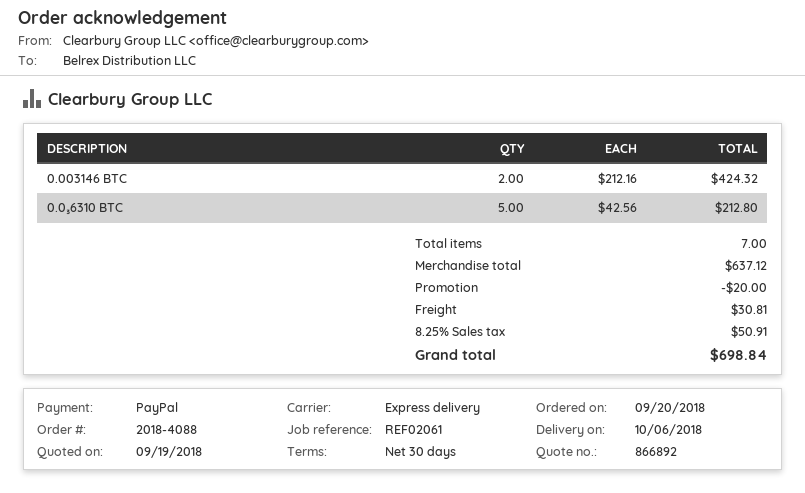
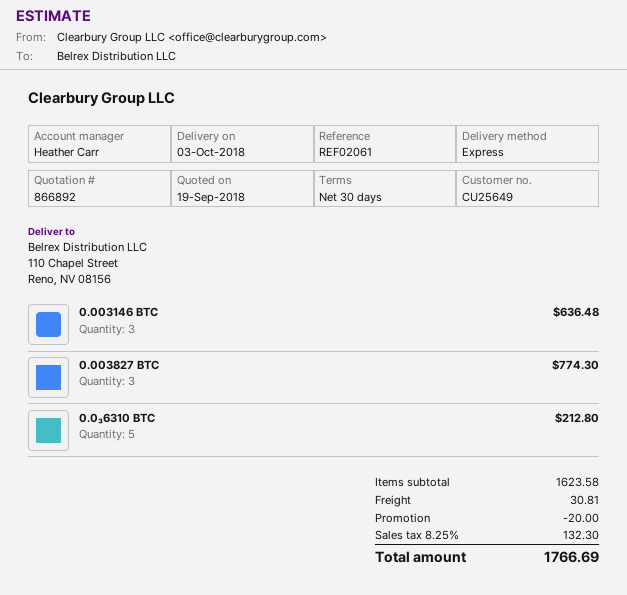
delivery date: 2018-10-06 -> 2018-10-03
0.003146 BTC: 2 for 424.32 -> 3 for 636.48
0.003827 BTC: none -> 3 for 774.30
subtotal: 637.12 -> 1623.58
tax: 8.25% = 50.91 -> 8.25% = 132.30
total: 698.84 -> 1766.69

